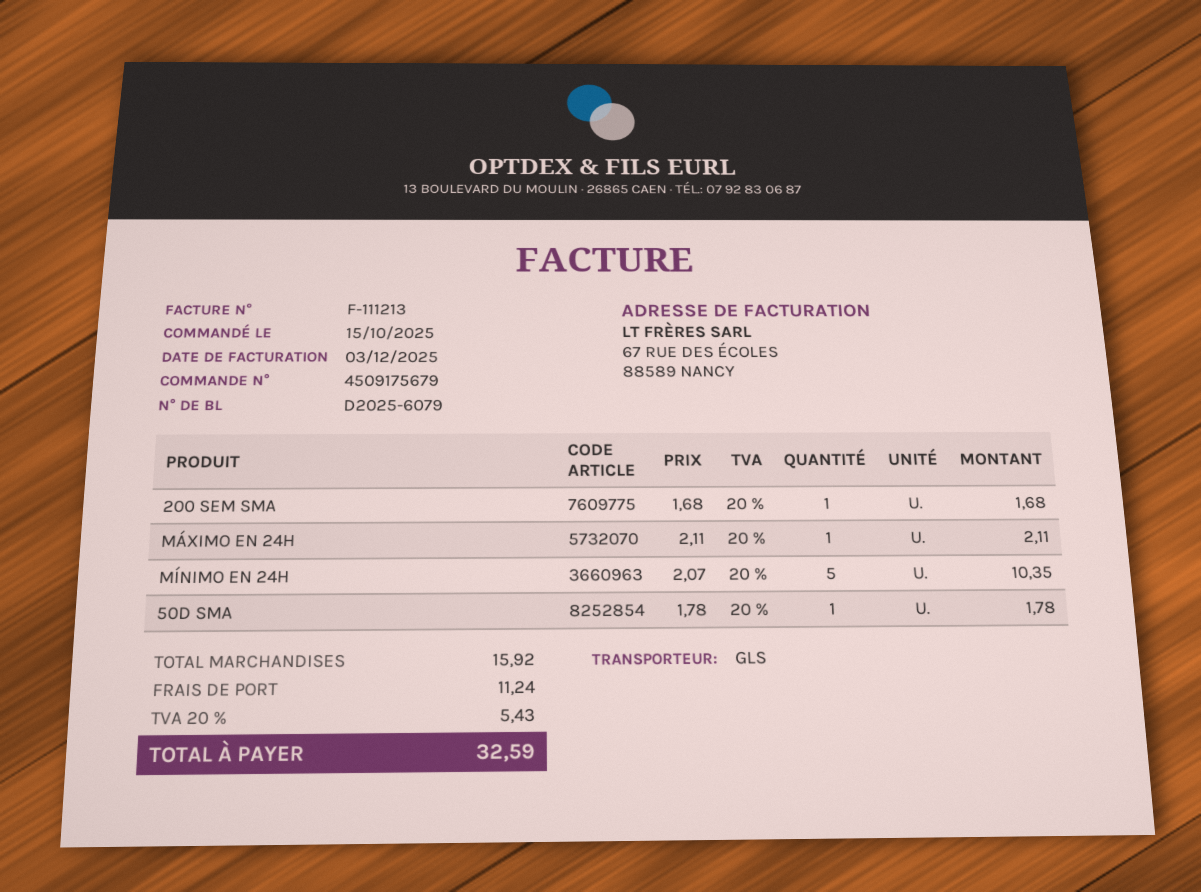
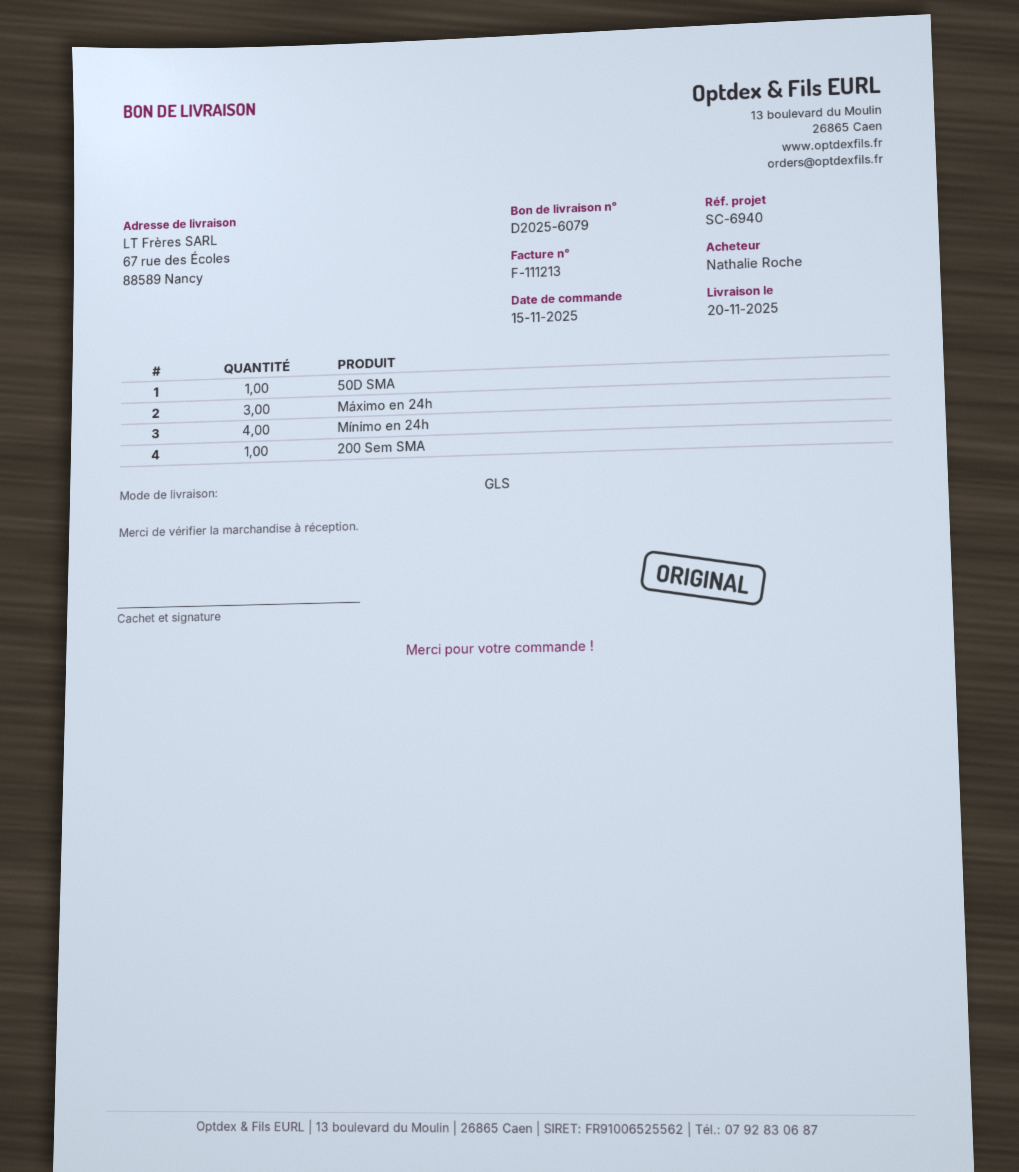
order date: 2025-10-15 -> 2025-11-15
MÁXIMO EN 24H: 1 -> 3
MÍNIMO EN 24H: 5 -> 4

